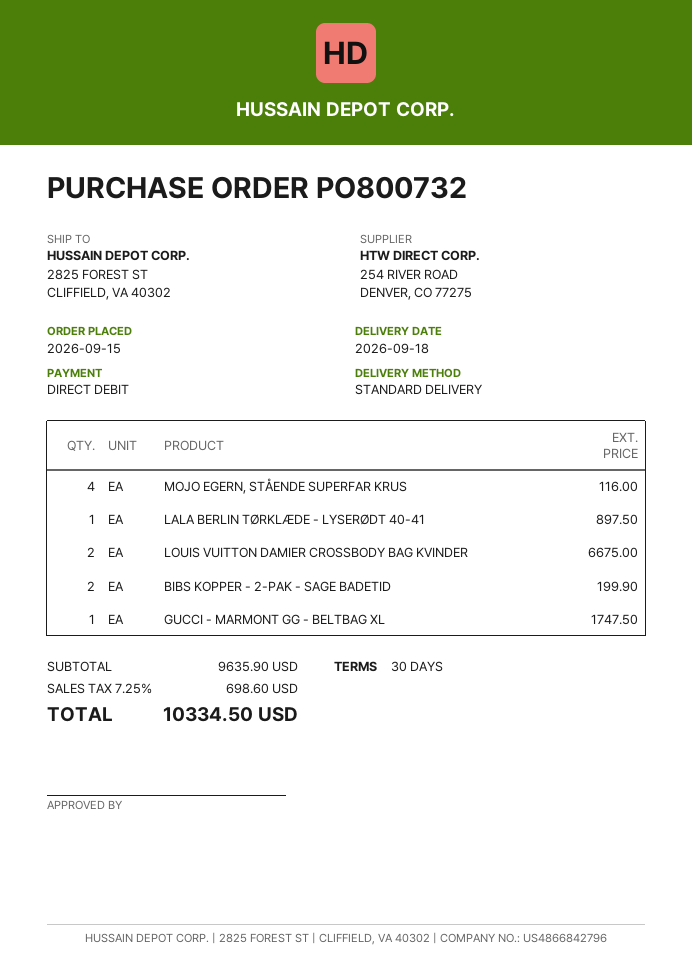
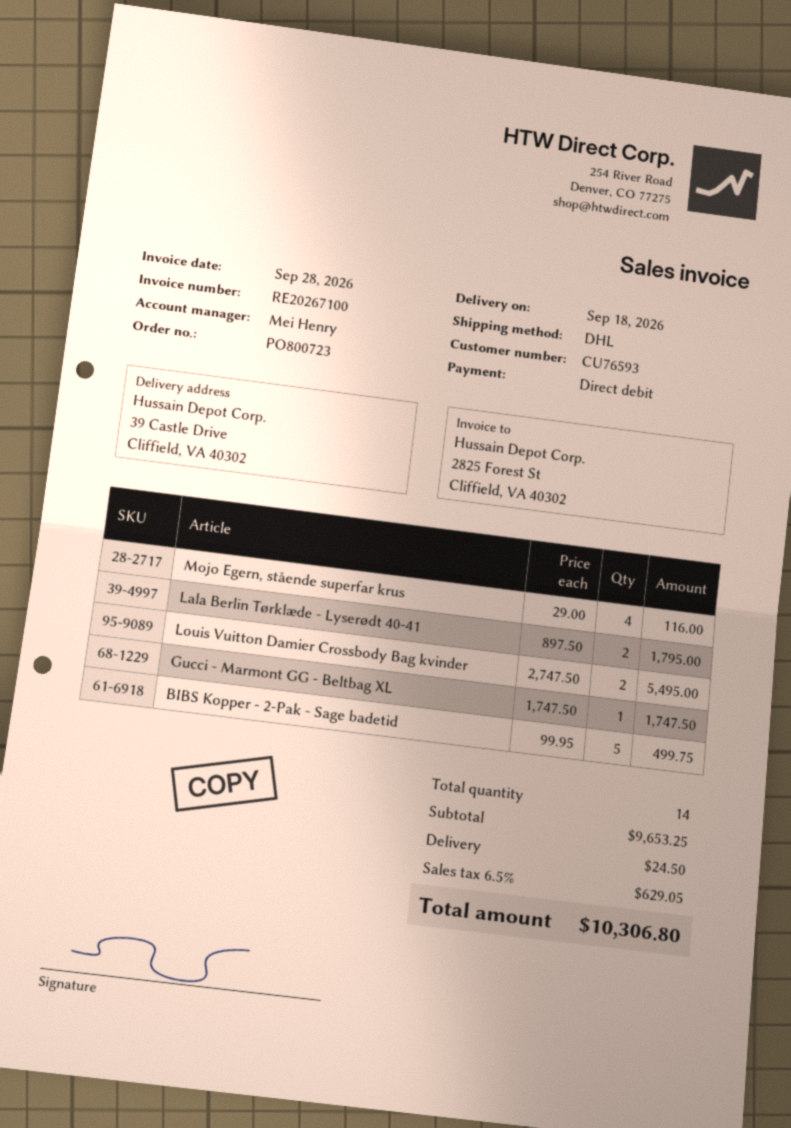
order number: PO800732 -> PO800723
shipping method: standard -> DHL
ship to: 2825 FOREST ST, CLIFFIELD, VA 40302 -> 39 Castle Drive, Cliffield, VA 40302
LALA BERLIN TØRKLÆDE - LYSERØDT 40-41: 1 for 897.50 -> 2 for 1795.00
LOUIS VUITTON DAMIER CROSSBODY BAG KVINDER: 2 for 6675.00 -> 2 for 5495.00
BIBS KOPPER - 2-PAK - SAGE BADETID: 2 for 199.90 -> 5 for 499.75
subtotal: 9635.90 -> 9653.25
shipping: none -> 24.50
tax: 7.25% = 698.60 -> 6.5% = 629.05
total: 10334.50 -> 10306.80

